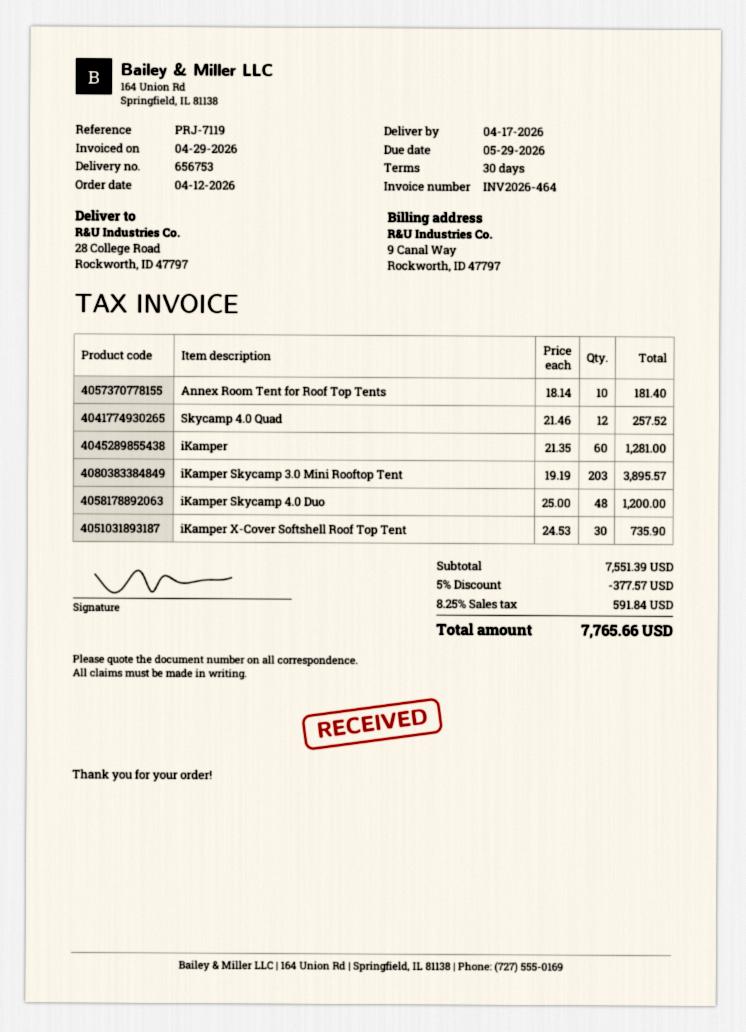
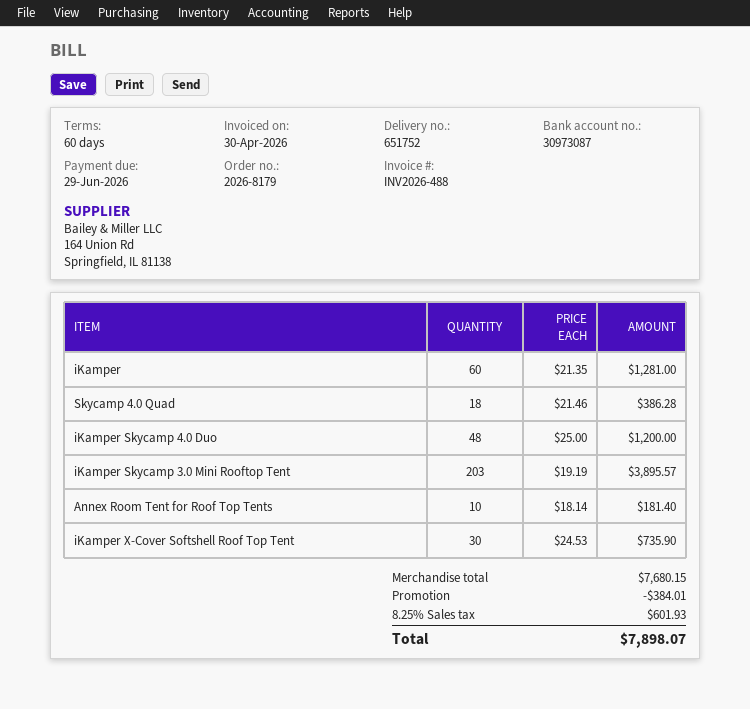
delivery note number: 656753 -> 651752
invoice number: INV2026-464 -> INV2026-488
invoice date: 2026-04-29 -> 2026-04-30
payment terms: 30 days -> 60 days
due date: 2026-05-29 -> 2026-06-29
Skycamp 4.0 Quad: 12 x 21.46 = 257.52 -> 18 x 21.46 = 386.28
subtotal: 7551.39 -> 7680.15
discount: 377.57 -> 384.01
tax: 8.25% = 591.84 -> 8.25% = 601.93
total: 7765.66 -> 7898.07

